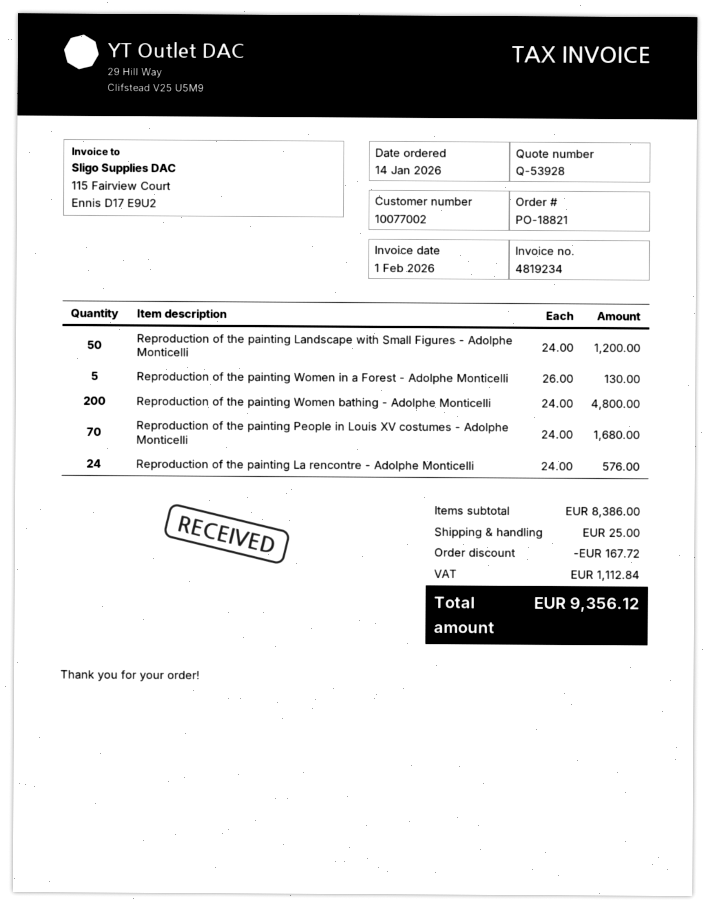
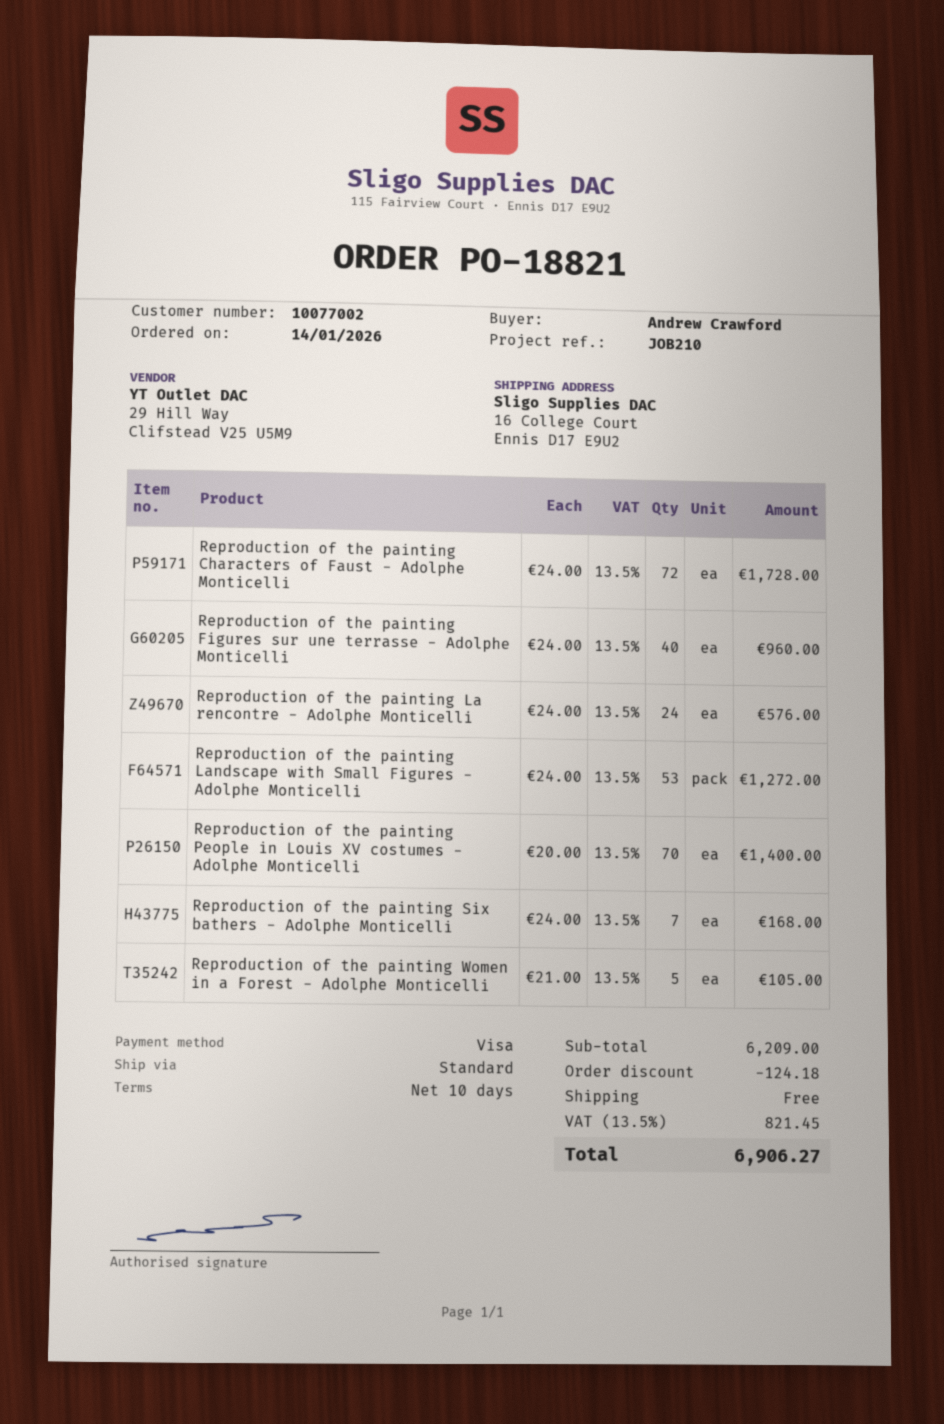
Reproduction of the painting Landscape with Small Figures - Adolphe Monticelli: 50 x 24.00 = 1200.00 -> 53 x 24.00 = 1272.00
Reproduction of the painting Women in a Forest - Adolphe Monticelli: 5 x 26.00 = 130.00 -> 5 x 21.00 = 105.00
Reproduction of the painting Women bathing - Adolphe Monticelli: 200 x 24.00 = 4800.00 -> none
Reproduction of the painting People in Louis XV costumes - Adolphe Monticelli: 70 x 24.00 = 1680.00 -> 70 x 20.00 = 1400.00
Reproduction of the painting Characters of Faust - Adolphe Monticelli: none -> 72 x 24.00 = 1728.00
Reproduction of the painting Figures sur une terrasse - Adolphe Monticelli: none -> 40 x 24.00 = 960.00
Reproduction of the painting Six bathers - Adolphe Monticelli: none -> 7 x 24.00 = 168.00
subtotal: 8386.00 -> 6209.00
discount: 167.72 -> 124.18
shipping: 25.00 -> 0.00
tax: 1112.84 -> 821.45
total: 9356.12 -> 6906.27

